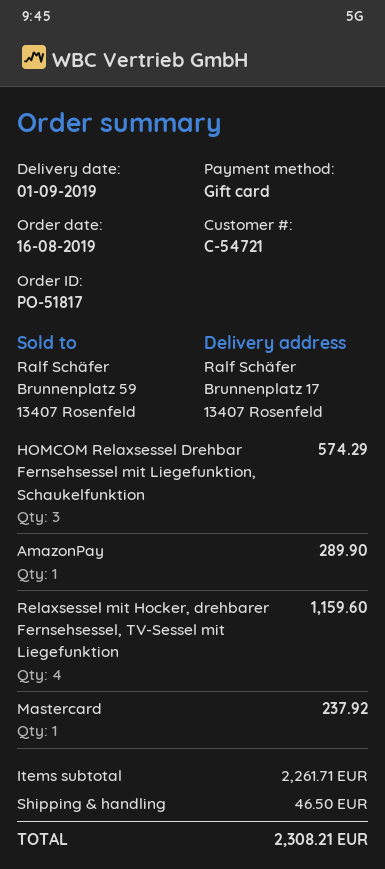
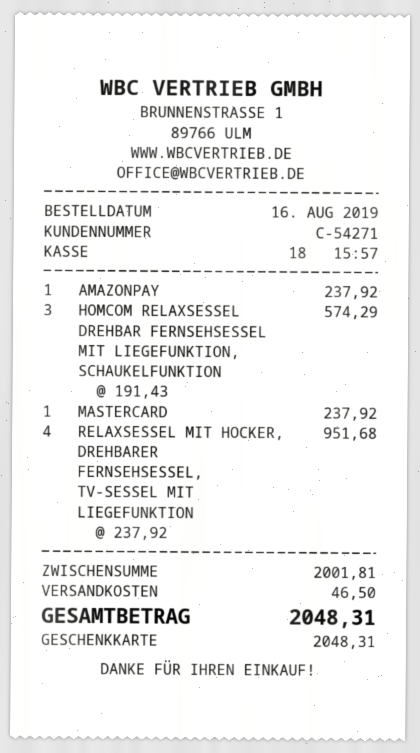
customer number: C-54721 -> C-54271
AmazonPay: 1 for 289.90 -> 1 for 237.92
Relaxsessel mit Hocker, drehbarer Fernsehsessel, TV-Sessel mit Liegefunktion: 4 for 1159.60 -> 4 for 951.68
subtotal: 2261.71 -> 2001.81
total: 2308.21 -> 2048.31

